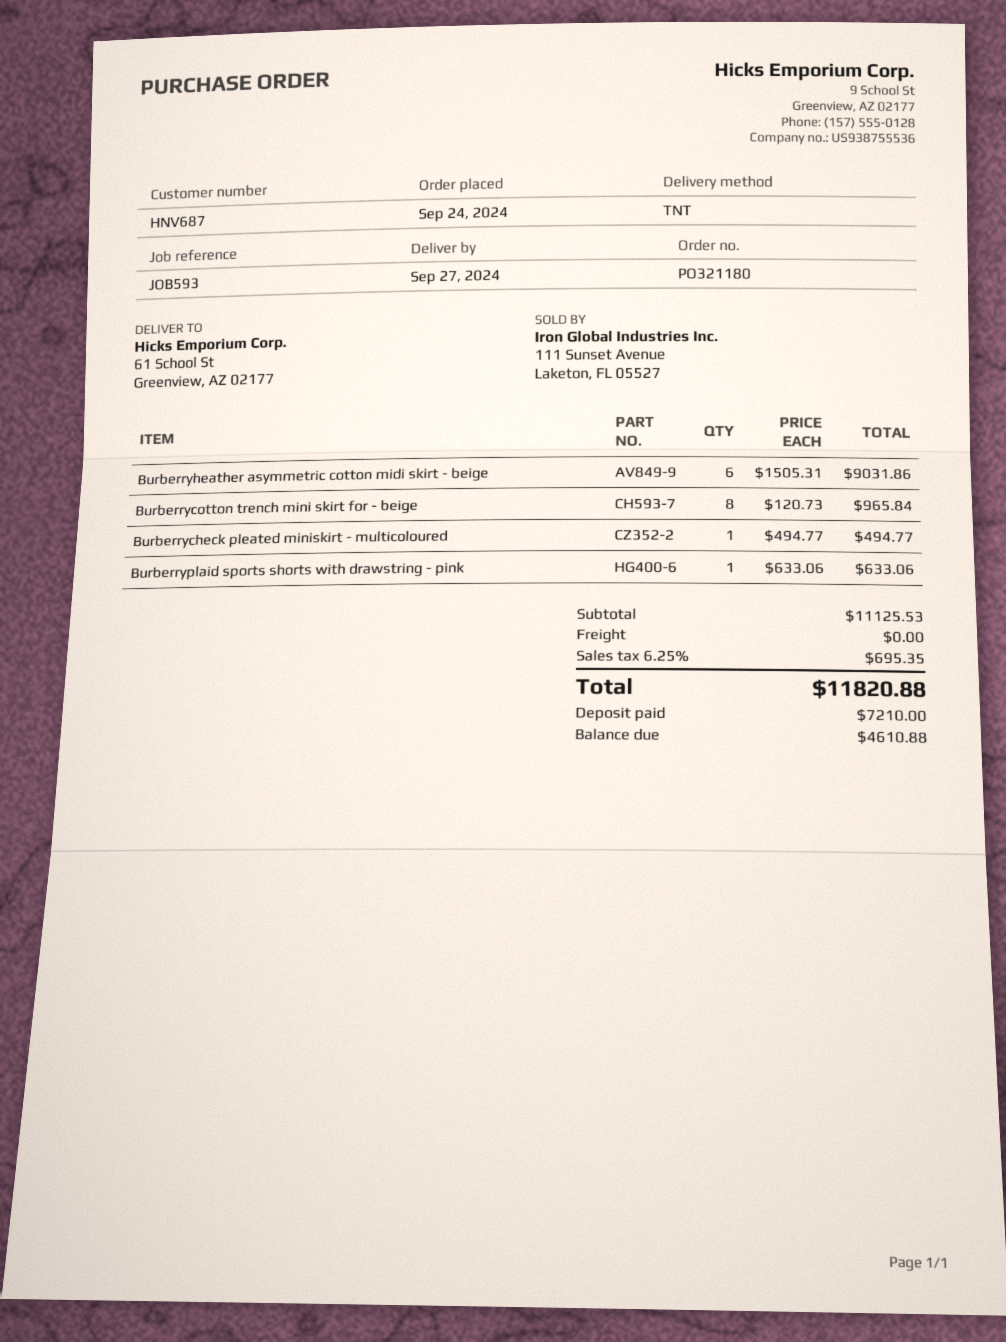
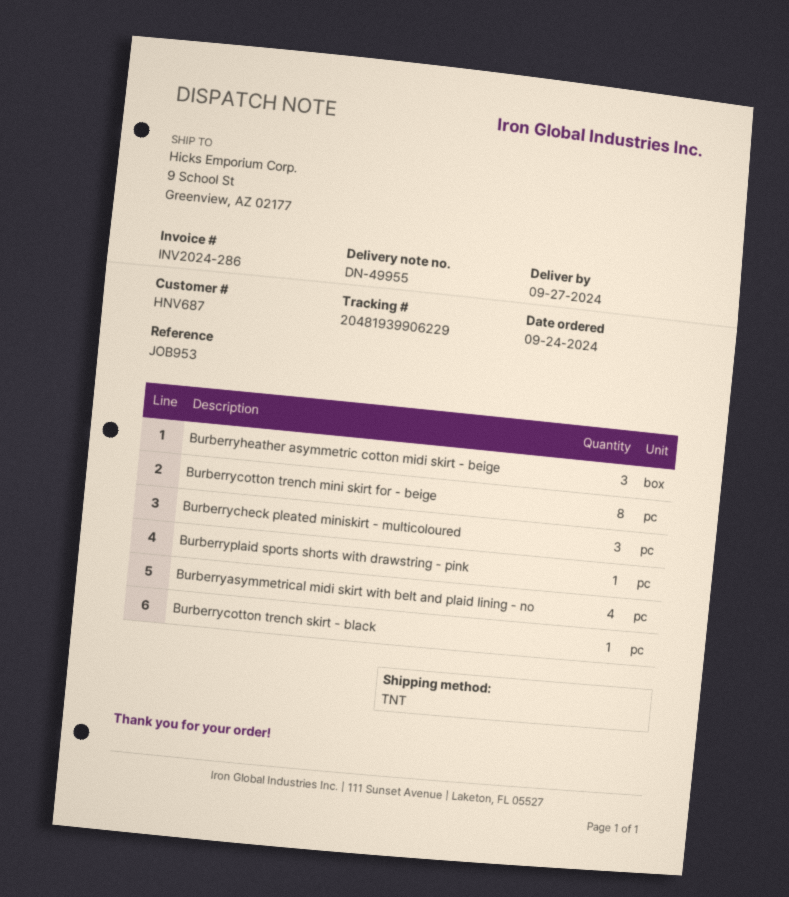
reference: JOB593 -> JOB953
ship to: 61 School St, Greenview, AZ 02177 -> 9 School St, Greenview, AZ 02177
Burberryheather asymmetric cotton midi skirt - beige: 6 -> 3
Burberrycheck pleated miniskirt - multicoloured: 1 -> 3
Burberryasymmetrical midi skirt with belt and plaid lining - no: none -> 4
Burberrycotton trench skirt - black: none -> 1

